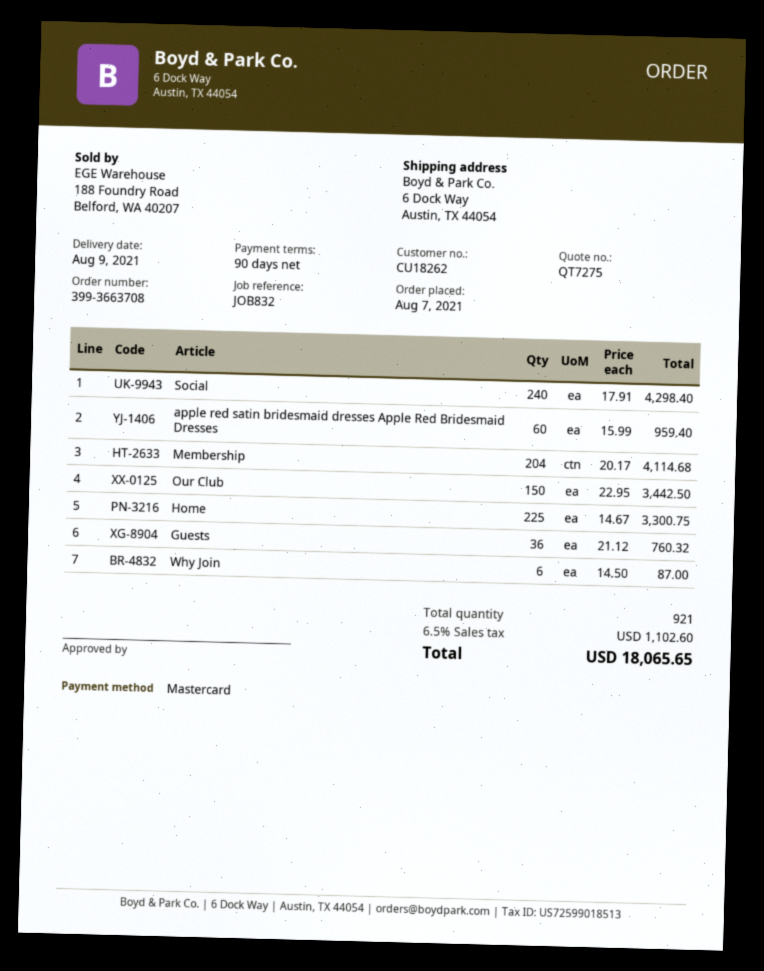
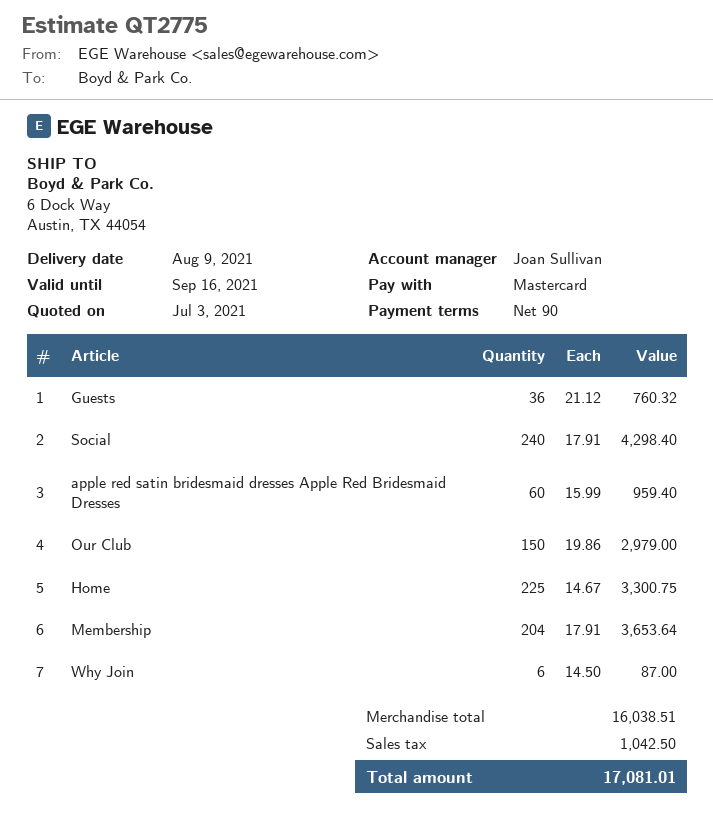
quote number: QT7275 -> QT2775
Membership: 204 x 20.17 = 4114.68 -> 204 x 17.91 = 3653.64
Our Club: 150 x 22.95 = 3442.50 -> 150 x 19.86 = 2979.00
tax: 1102.60 -> 1042.50
total: 18065.65 -> 17081.01

